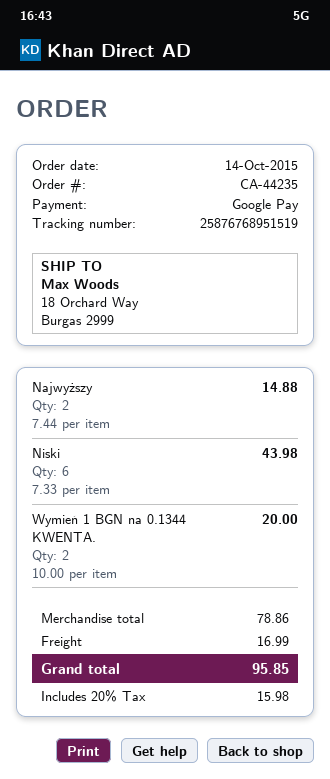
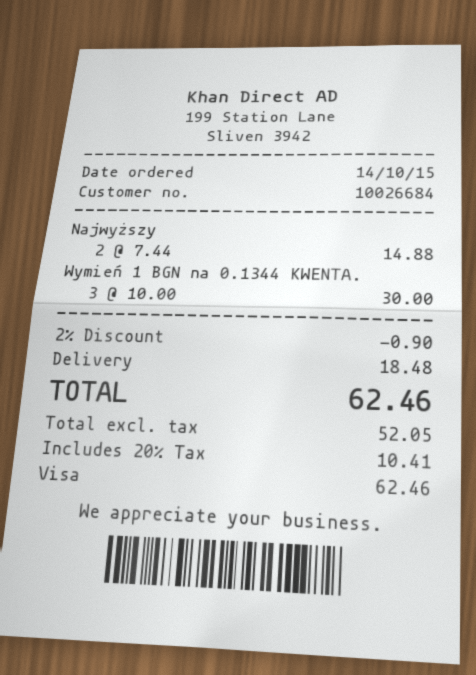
payment method: Google Pay -> Visa
Niski: 6 x 7.33 = 43.98 -> none
Wymień 1 BGN na 0.1344 KWENTA.: 2 x 10.00 = 20.00 -> 3 x 10.00 = 30.00
discount: none -> 2% = 0.90
shipping: 16.99 -> 18.48
tax: 20% = 15.98 -> 20% = 10.41
total: 95.85 -> 62.46

